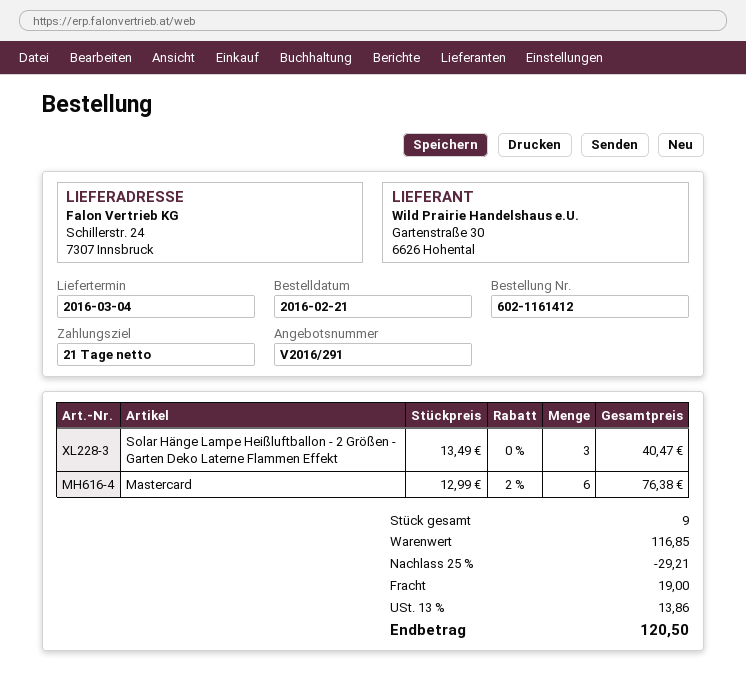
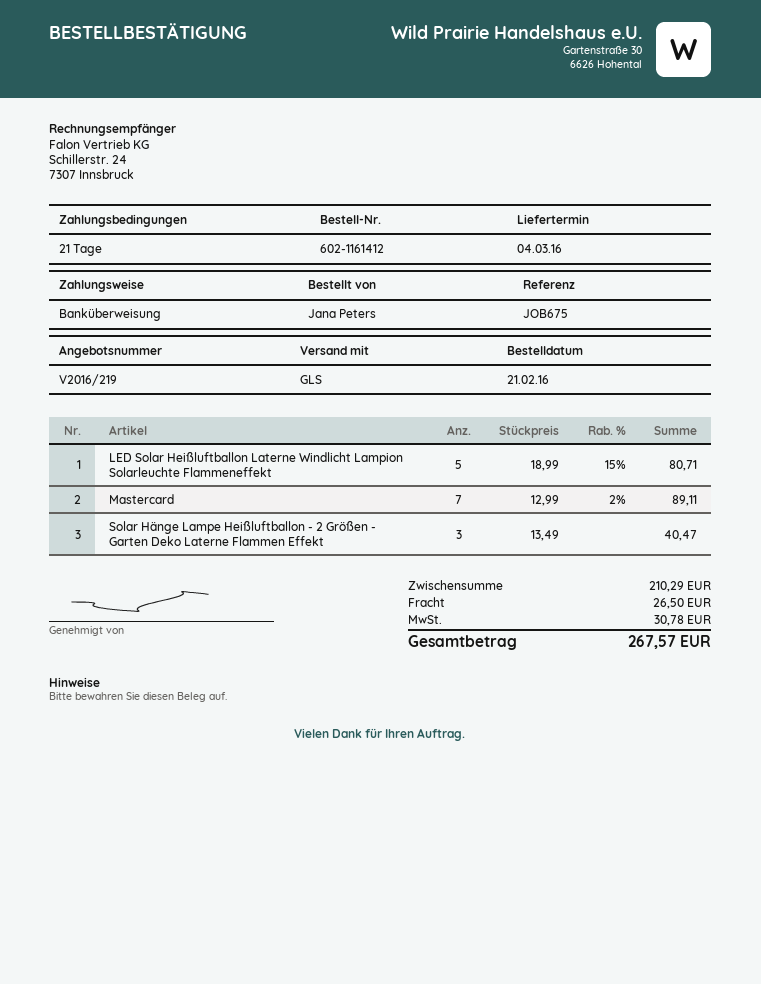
quote number: V2016/291 -> V2016/219
Mastercard: 6 x 12.99 - 2% = 76.38 -> 7 x 12.99 - 2% = 89.11
LED Solar Heißluftballon Laterne Windlicht Lampion Solarleuchte Flammeneffekt: none -> 5 x 18.99 - 15% = 80.71
subtotal: 116.85 -> 210.29
discount: 25% = 29.21 -> none
shipping: 19.00 -> 26.50
tax: 13.86 -> 30.78
total: 120.50 -> 267.57

